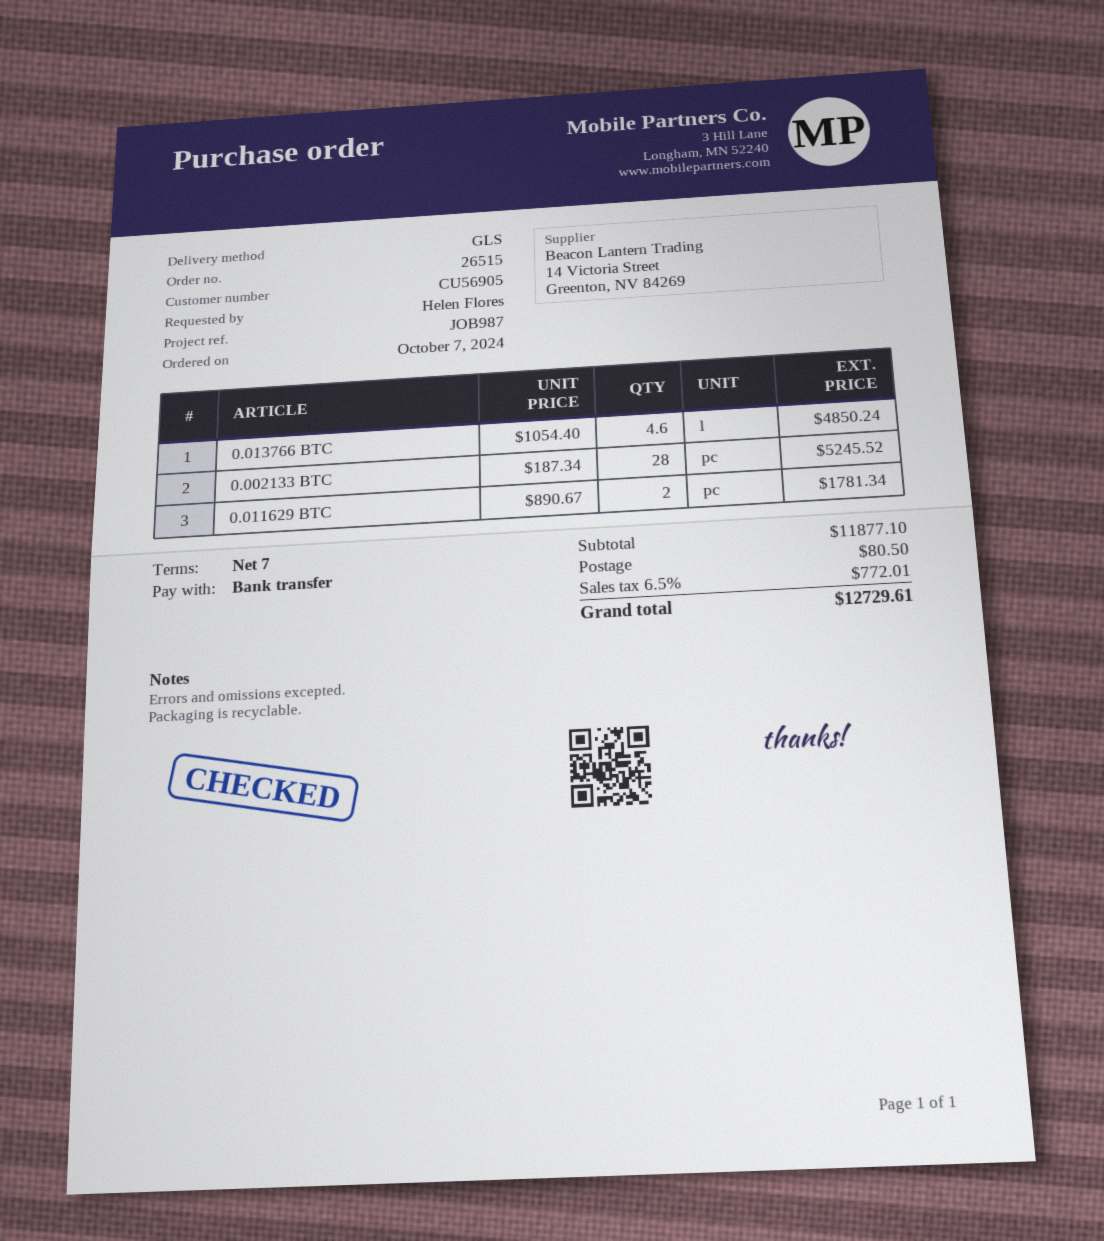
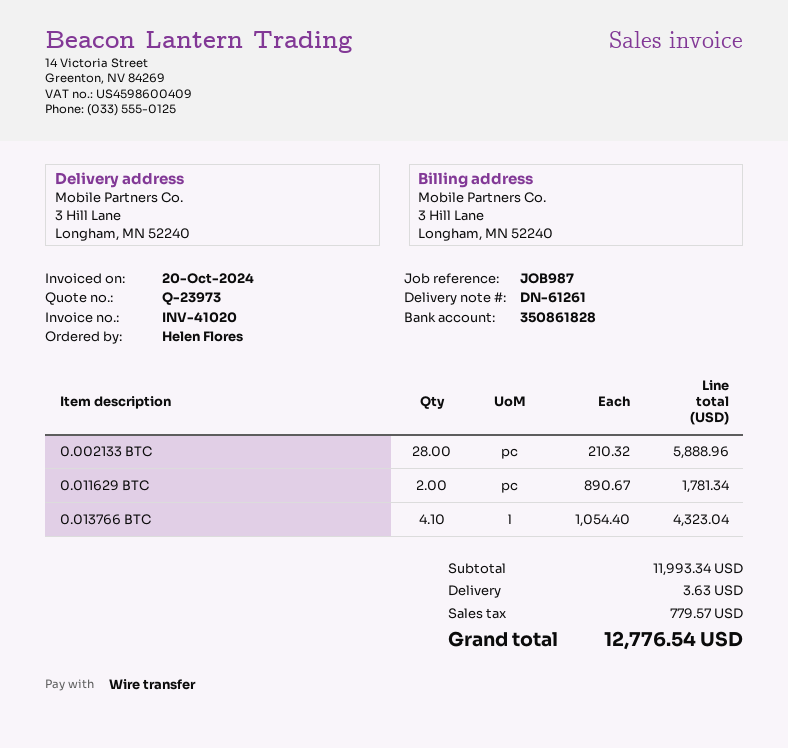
0.013766 BTC: 4.6 x 1054.40 = 4850.24 -> 4.1 x 1054.40 = 4323.04
0.002133 BTC: 28 x 187.34 = 5245.52 -> 28 x 210.32 = 5888.96
subtotal: 11877.10 -> 11993.34
shipping: 80.50 -> 3.63
tax: 772.01 -> 779.57
total: 12729.61 -> 12776.54

